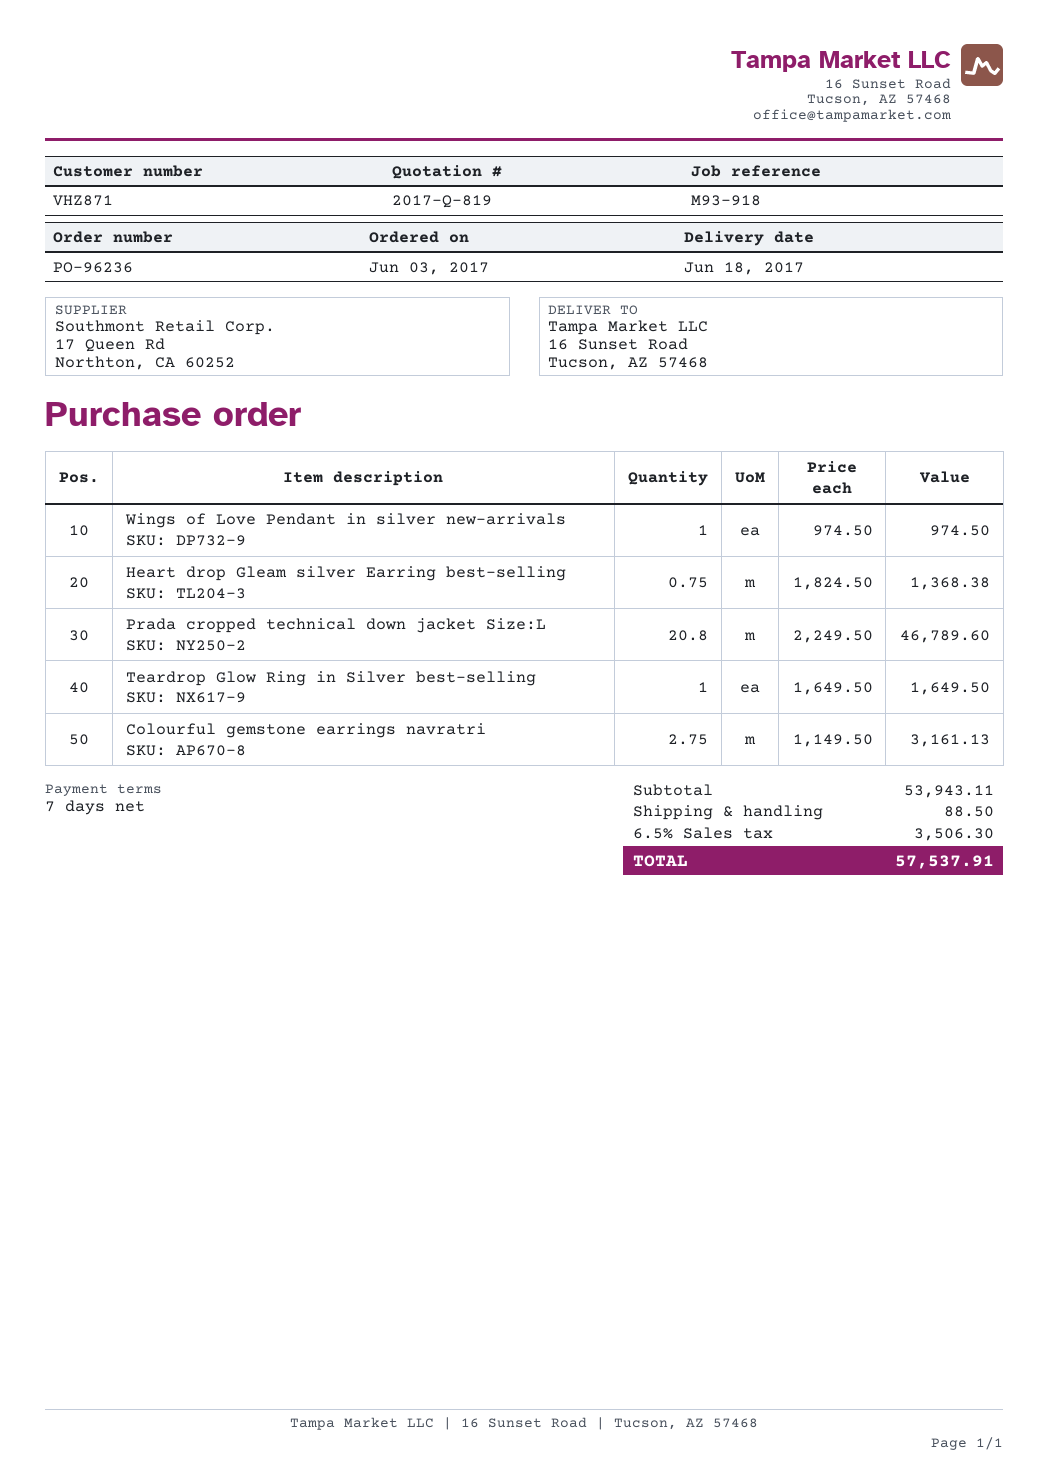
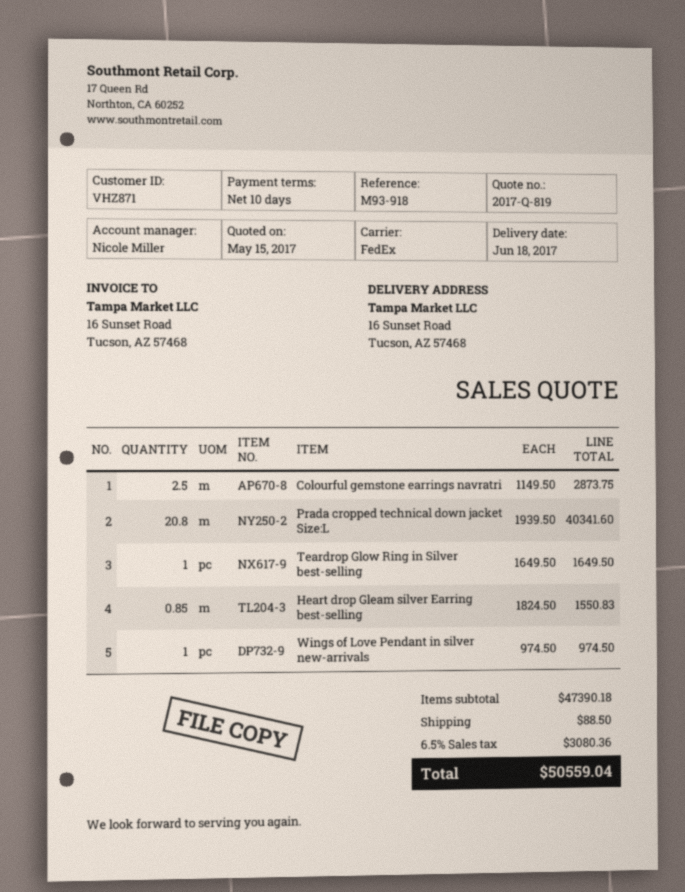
payment terms: 7 days -> 10 days
Heart drop Gleam silver Earring best-selling: 0.75 x 1824.50 = 1368.38 -> 0.85 x 1824.50 = 1550.83
Prada cropped technical down jacket Size:L: 20.8 x 2249.50 = 46789.60 -> 20.8 x 1939.50 = 40341.60
Colourful gemstone earrings navratri: 2.75 x 1149.50 = 3161.13 -> 2.5 x 1149.50 = 2873.75
subtotal: 53943.11 -> 47390.18
tax: 6.5% = 3506.30 -> 6.5% = 3080.36
total: 57537.91 -> 50559.04

